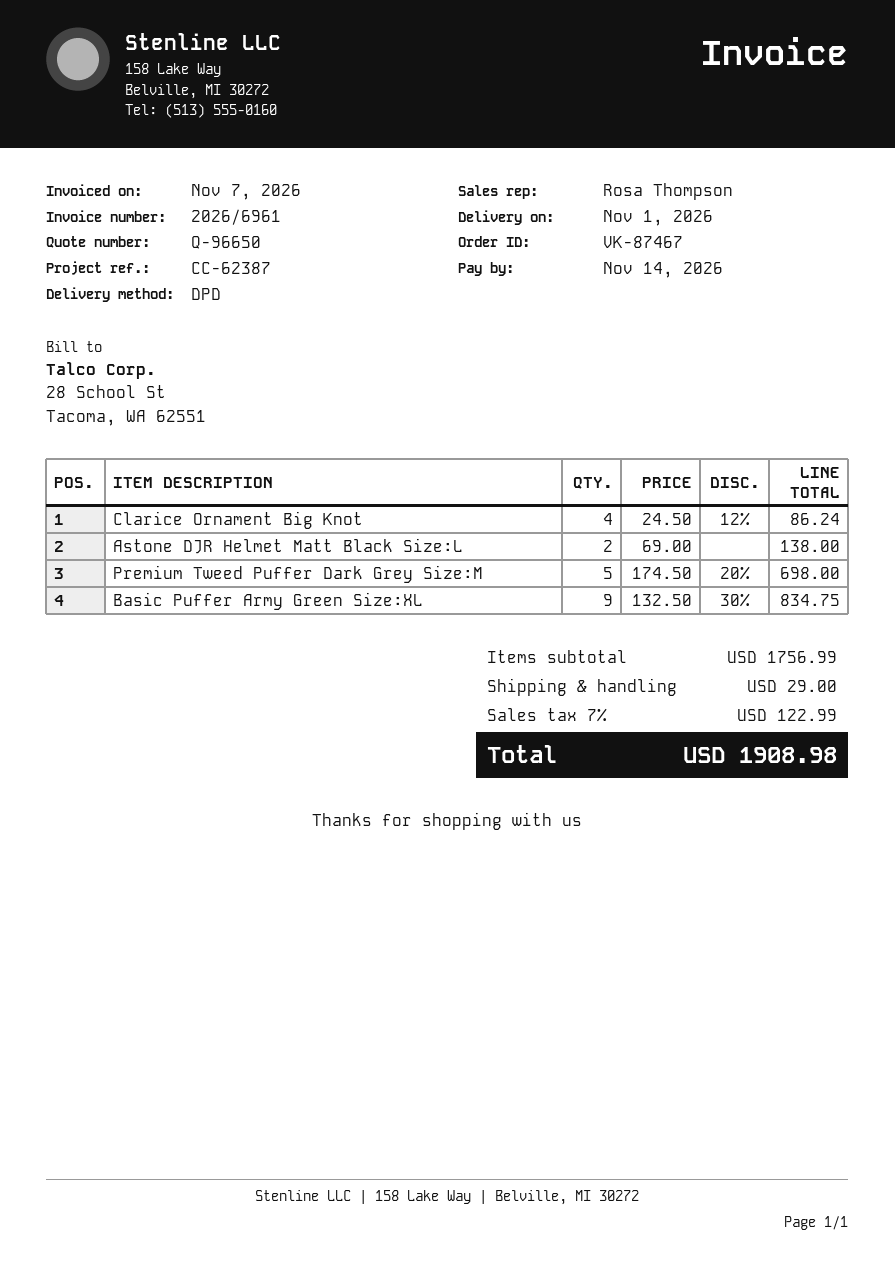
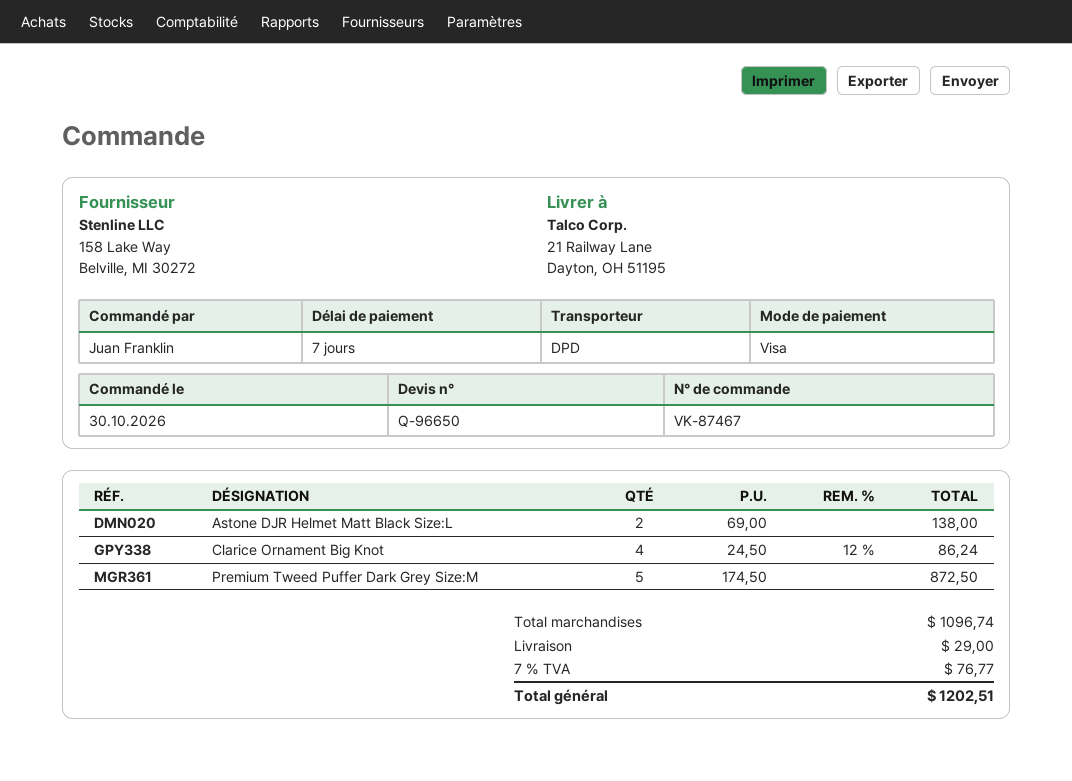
Premium Tweed Puffer Dark Grey Size:M: 5 x 174.50 - 20% = 698.00 -> 5 x 174.50 = 872.50
Basic Puffer Army Green Size:XL: 9 x 132.50 - 30% = 834.75 -> none
subtotal: 1756.99 -> 1096.74
tax: 7% = 122.99 -> 7% = 76.77
total: 1908.98 -> 1202.51

